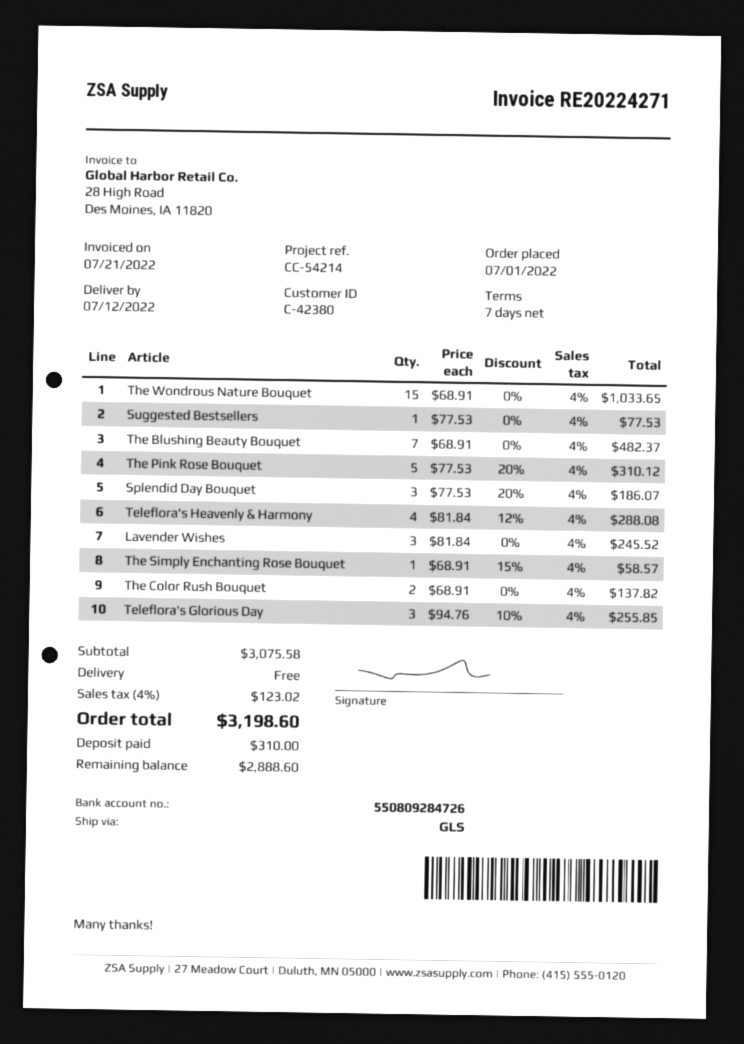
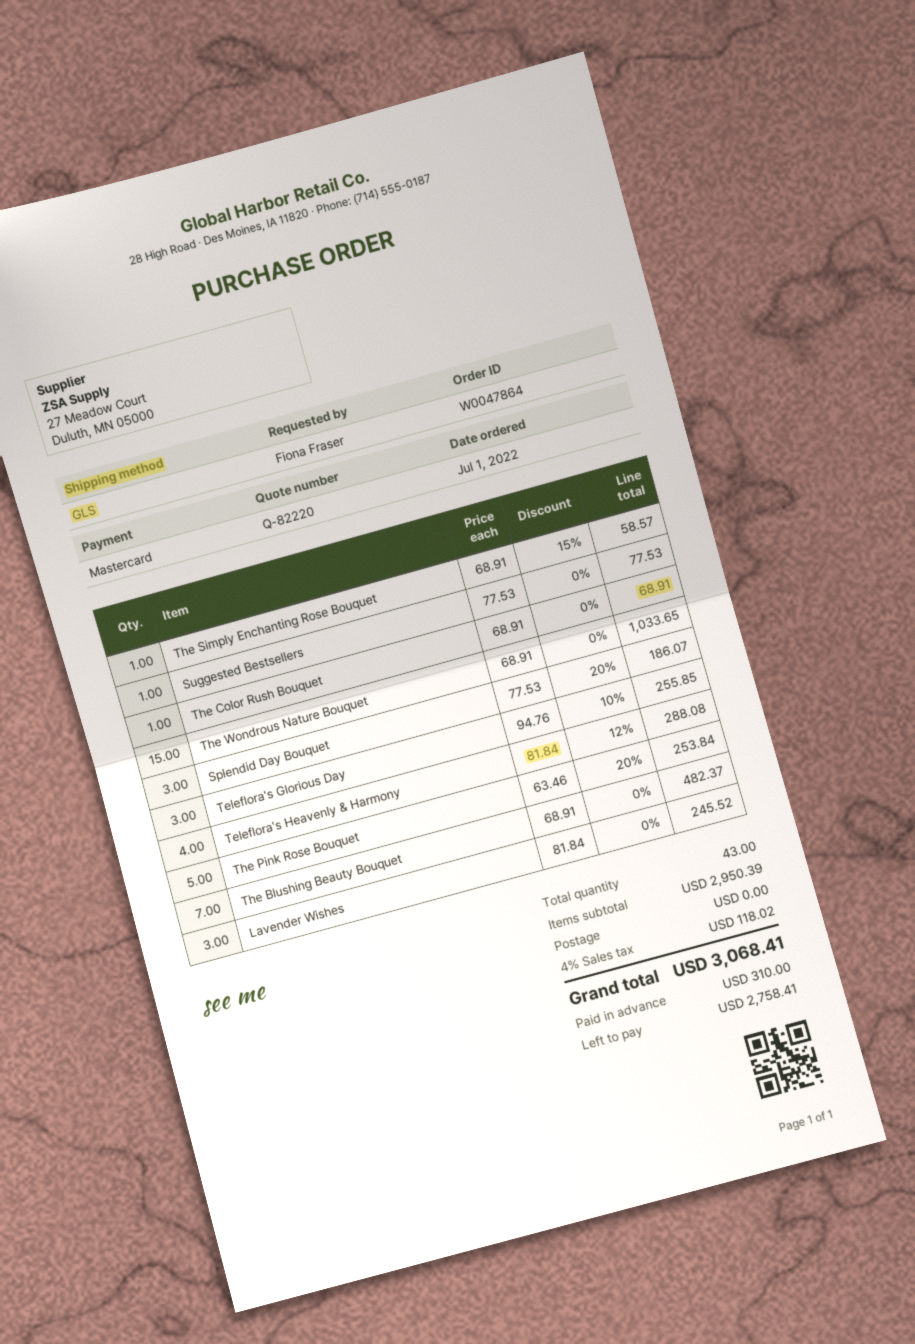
The Pink Rose Bouquet: 5 x 77.53 - 20% = 310.12 -> 5 x 63.46 - 20% = 253.84
The Color Rush Bouquet: 2 x 68.91 = 137.82 -> 1 x 68.91 = 68.91
subtotal: 3075.58 -> 2950.39
tax: 4% = 123.02 -> 4% = 118.02
total: 3198.60 -> 3068.41
balance: 2888.60 -> 2758.41

